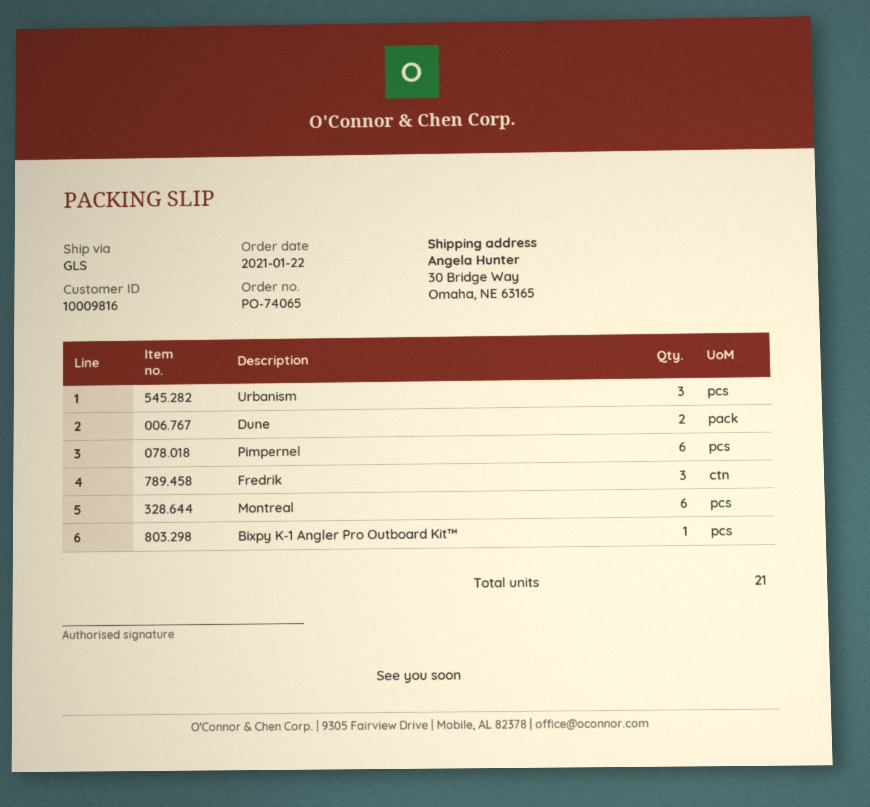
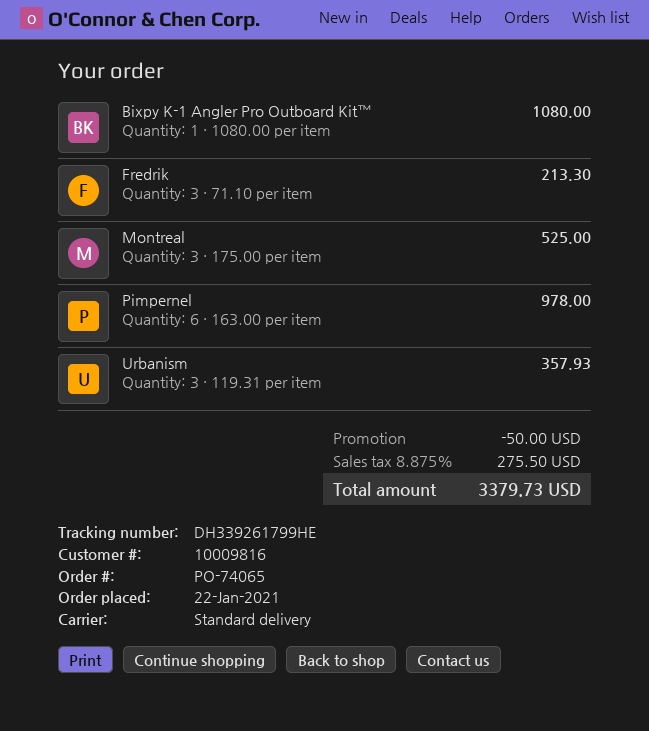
shipping method: GLS -> standard
Dune: 2 -> none
Montreal: 6 -> 3

